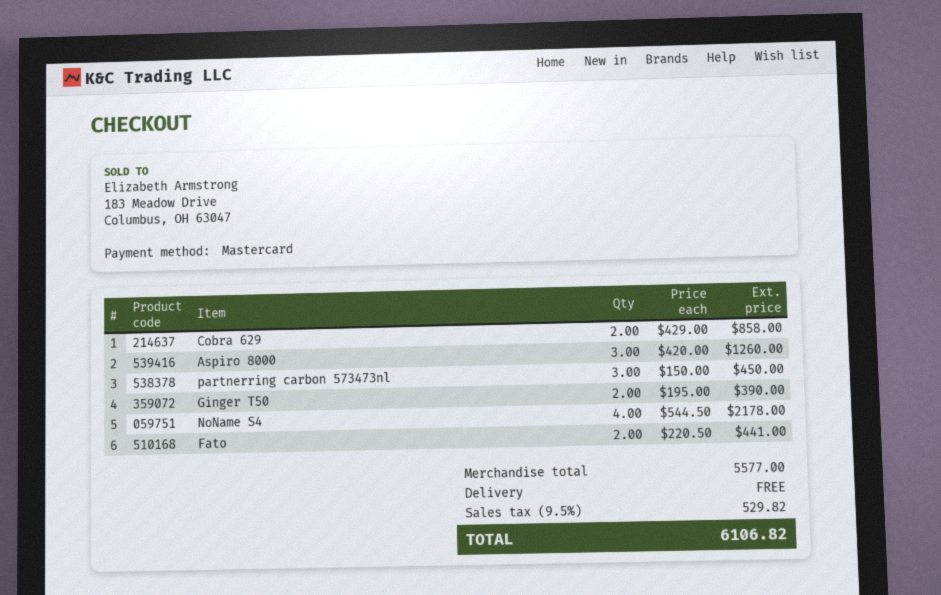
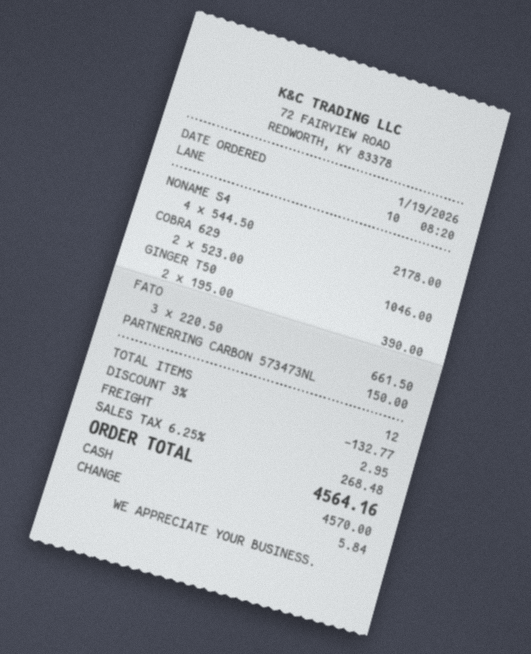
payment method: Mastercard -> cash
Cobra 629: 2 x 429.00 = 858.00 -> 2 x 523.00 = 1046.00
Aspiro 8000: 3 x 420.00 = 1260.00 -> none
partnerring carbon 573473nl: 3 x 150.00 = 450.00 -> 1 x 150.00 = 150.00
Fato: 2 x 220.50 = 441.00 -> 3 x 220.50 = 661.50
discount: none -> 3% = 132.77
shipping: 0.00 -> 2.95
tax: 9.5% = 529.82 -> 6.25% = 268.48
total: 6106.82 -> 4564.16

